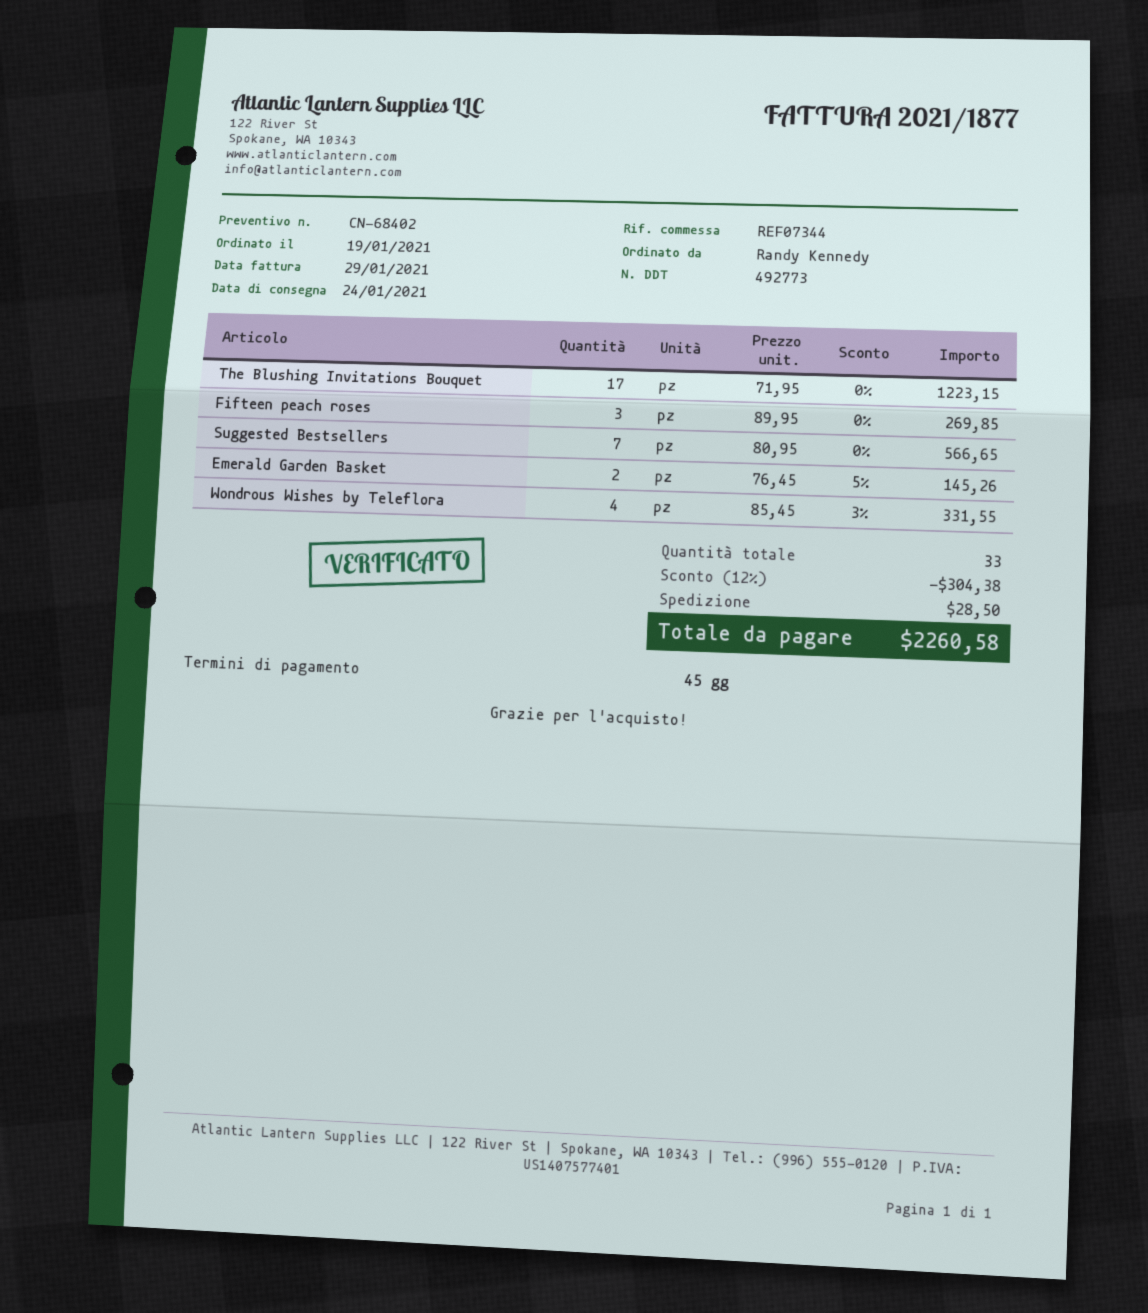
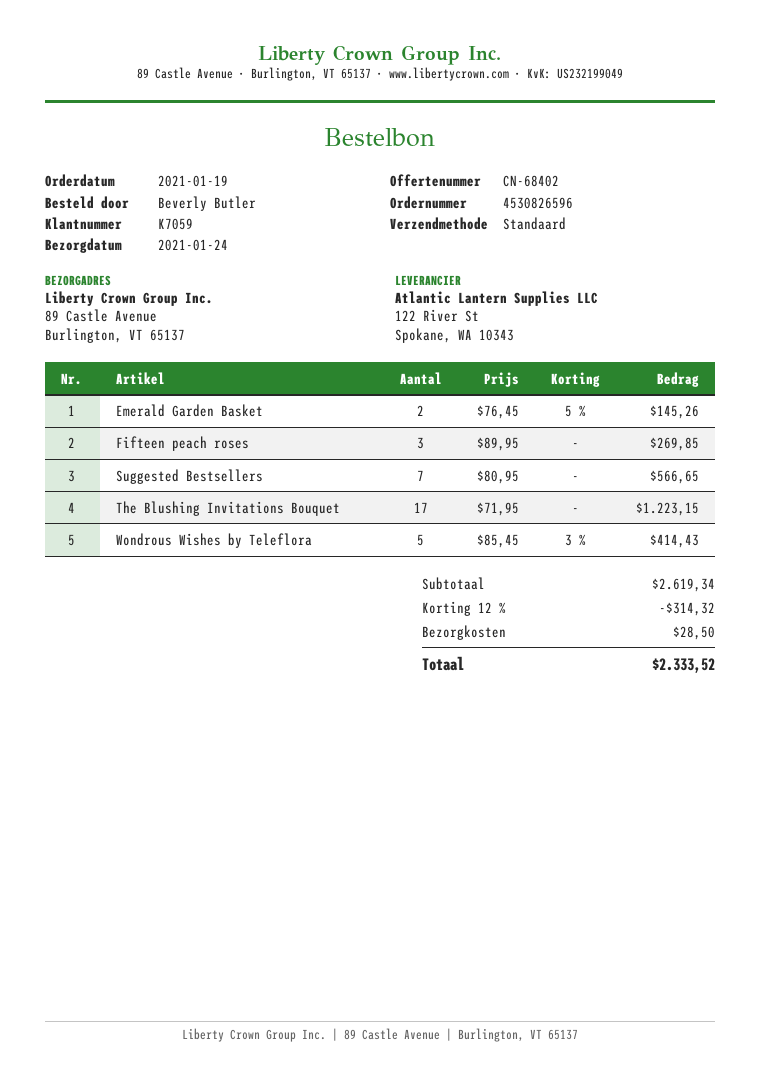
ordered by: Randy Kennedy -> Beverly Butler
Wondrous Wishes by Teleflora: 4 x 85.45 - 3% = 331.55 -> 5 x 85.45 - 3% = 414.43
discount: 12% = 304.38 -> 12% = 314.32
total: 2260.58 -> 2333.52

